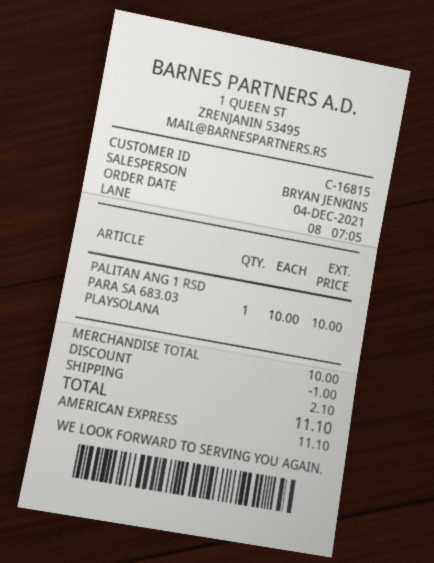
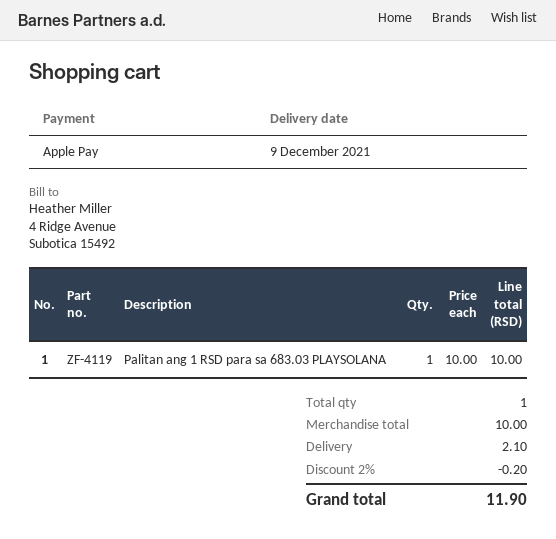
payment method: American Express -> Apple Pay
discount: 1.00 -> 0.20
total: 11.10 -> 11.90

